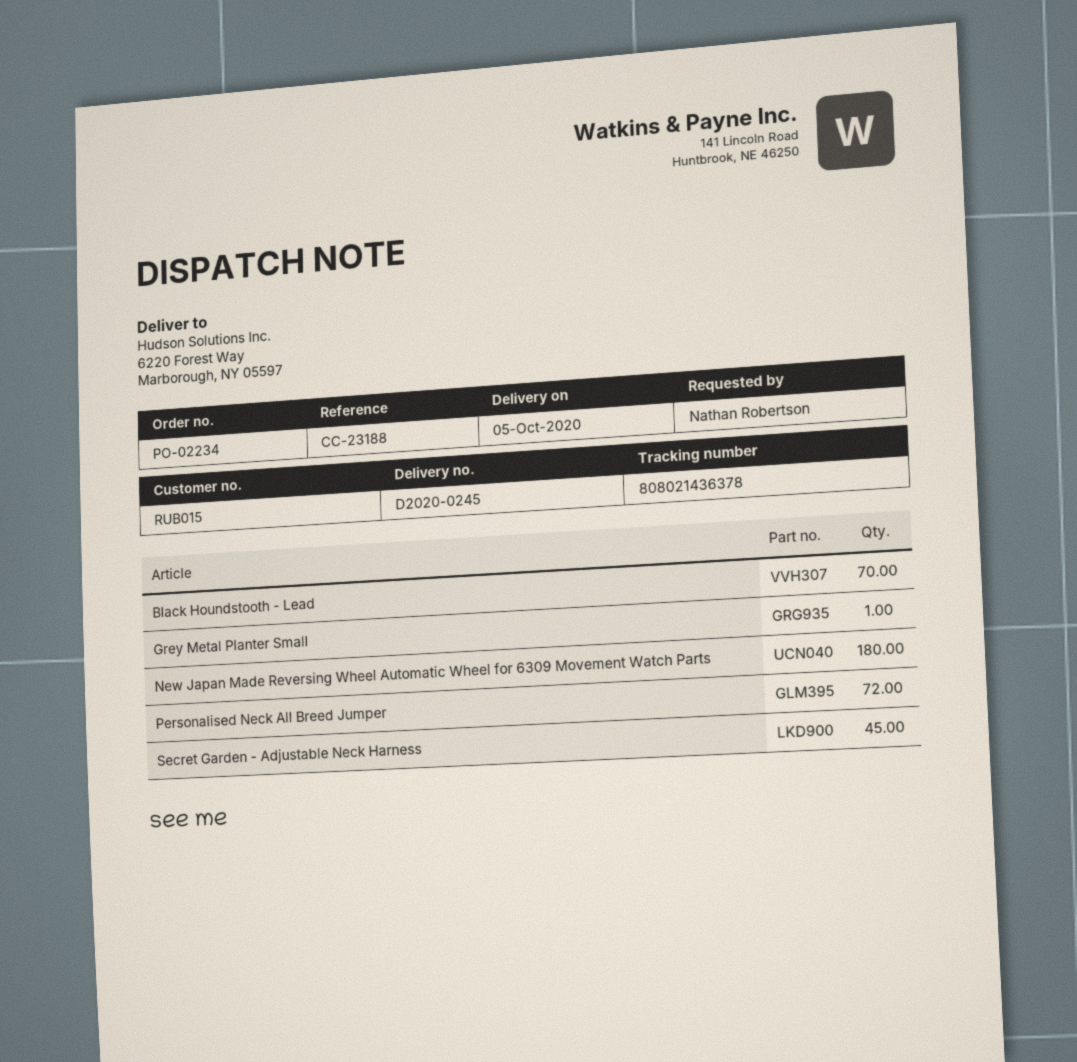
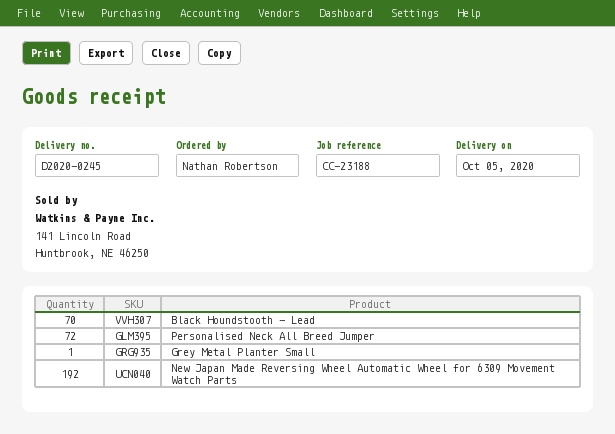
New Japan Made Reversing Wheel Automatic Wheel for 6309 Movement Watch Parts: 180 -> 192
Secret Garden - Adjustable Neck Harness: 45 -> none

